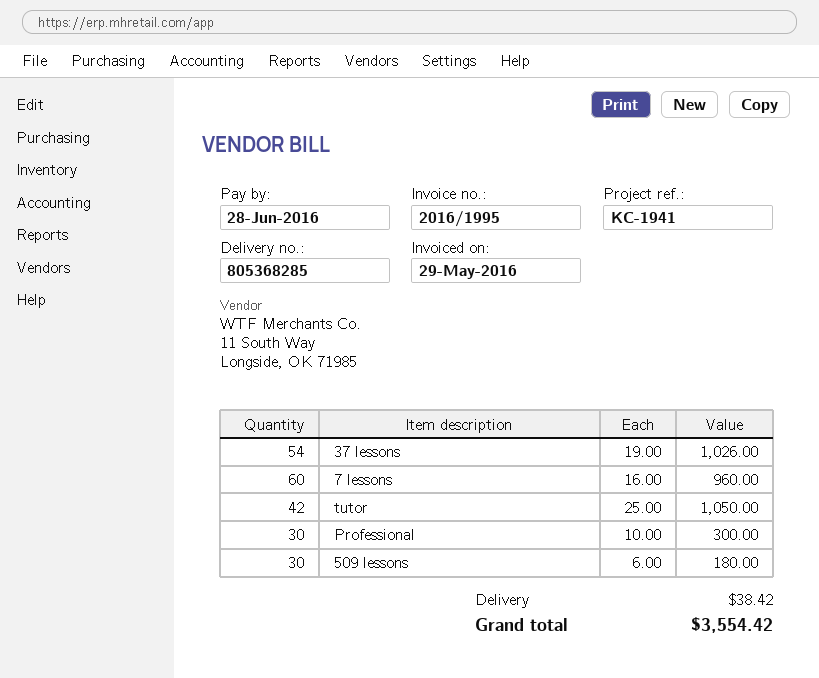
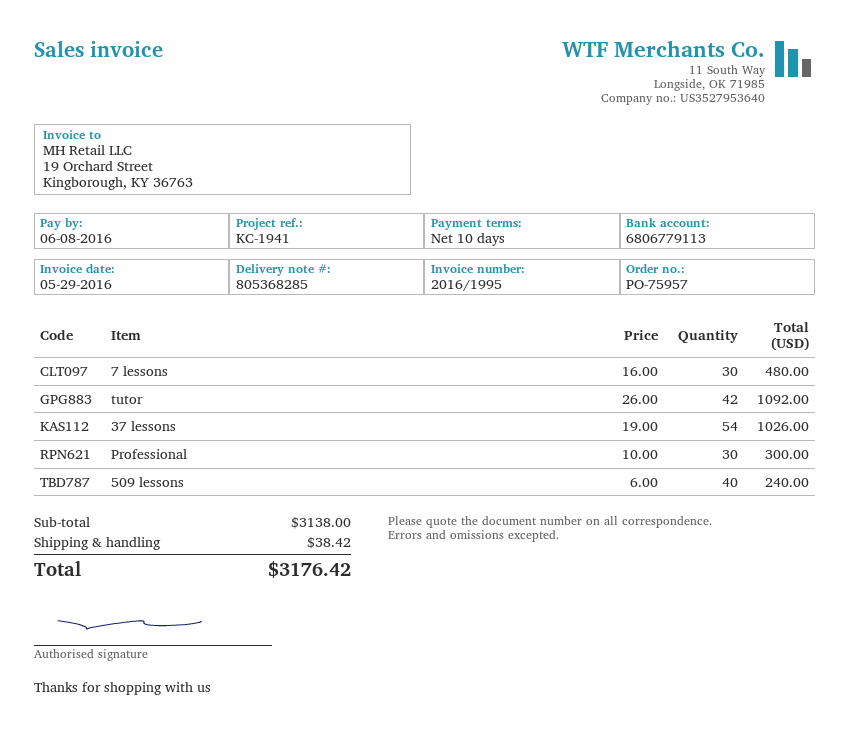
due date: 2016-06-28 -> 2016-06-08
7 lessons: 60 x 16.00 = 960.00 -> 30 x 16.00 = 480.00
tutor: 42 x 25.00 = 1050.00 -> 42 x 26.00 = 1092.00
509 lessons: 30 x 6.00 = 180.00 -> 40 x 6.00 = 240.00
total: 3554.42 -> 3176.42

